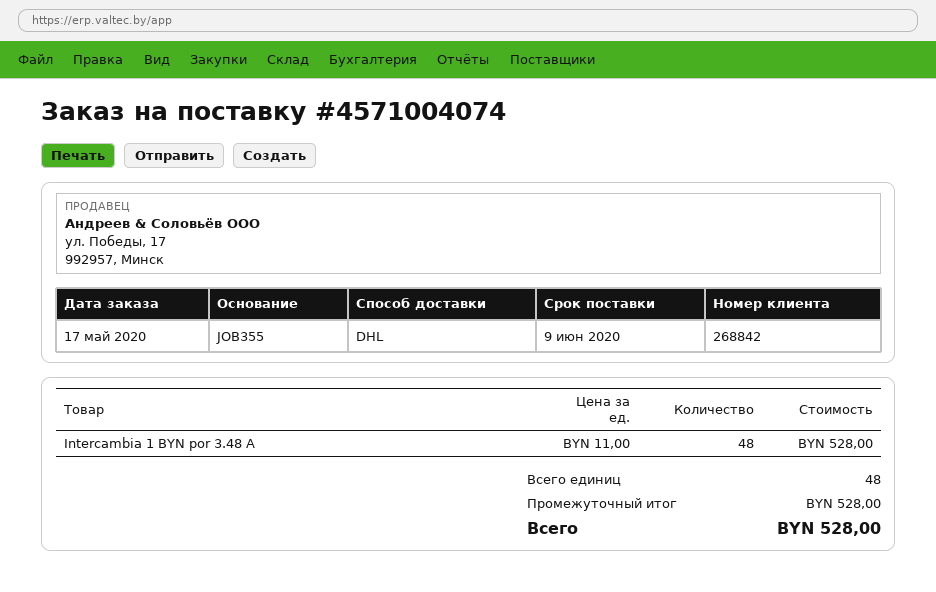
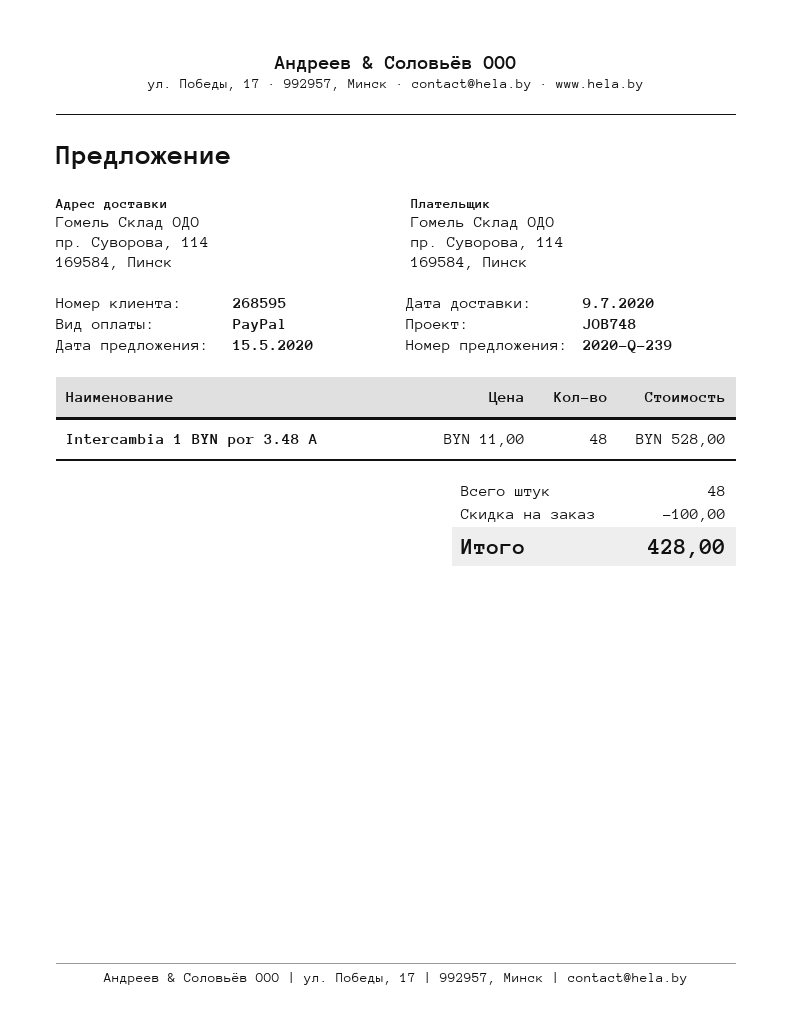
delivery date: 2020-06-09 -> 2020-07-09
customer number: 268842 -> 268595
reference: JOB355 -> JOB748
discount: none -> 100.00
total: 528.00 -> 428.00

